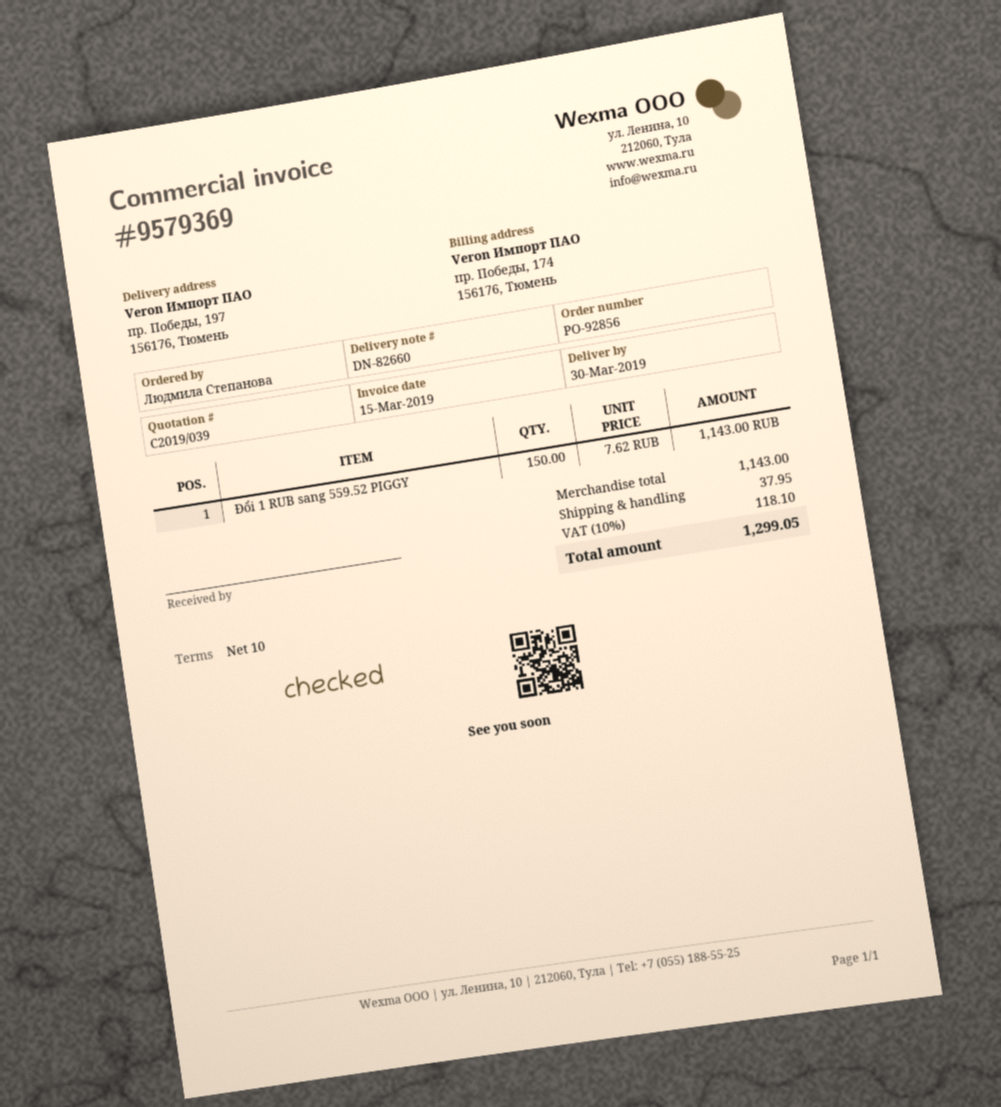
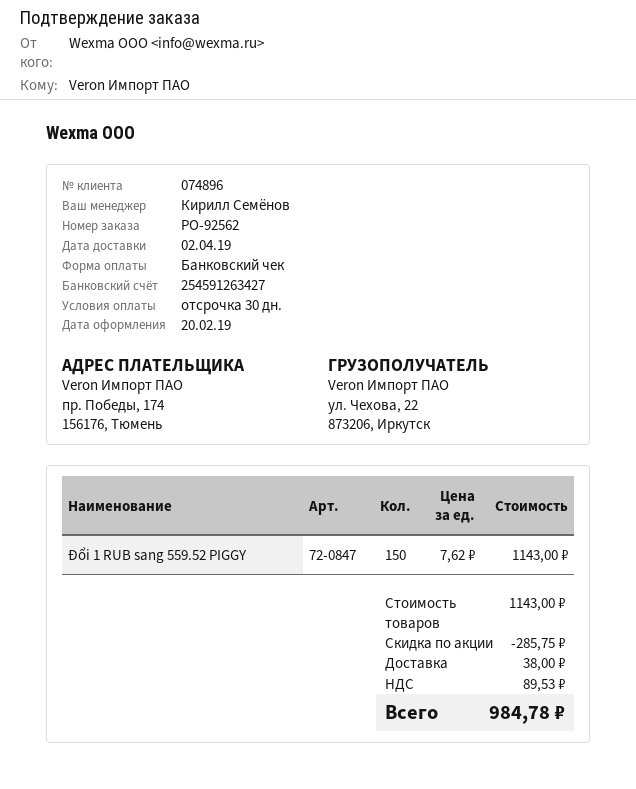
order number: PO-92856 -> PO-92562
delivery date: 2019-03-30 -> 2019-04-02
payment terms: 10 days -> 30 days
ship to: пр. Победы, 197, 156176, Тюмень -> ул. Чехова, 22, 873206, Иркутск
discount: none -> 285.75
shipping: 37.95 -> 38.00
tax: 118.10 -> 89.53
total: 1299.05 -> 984.78

